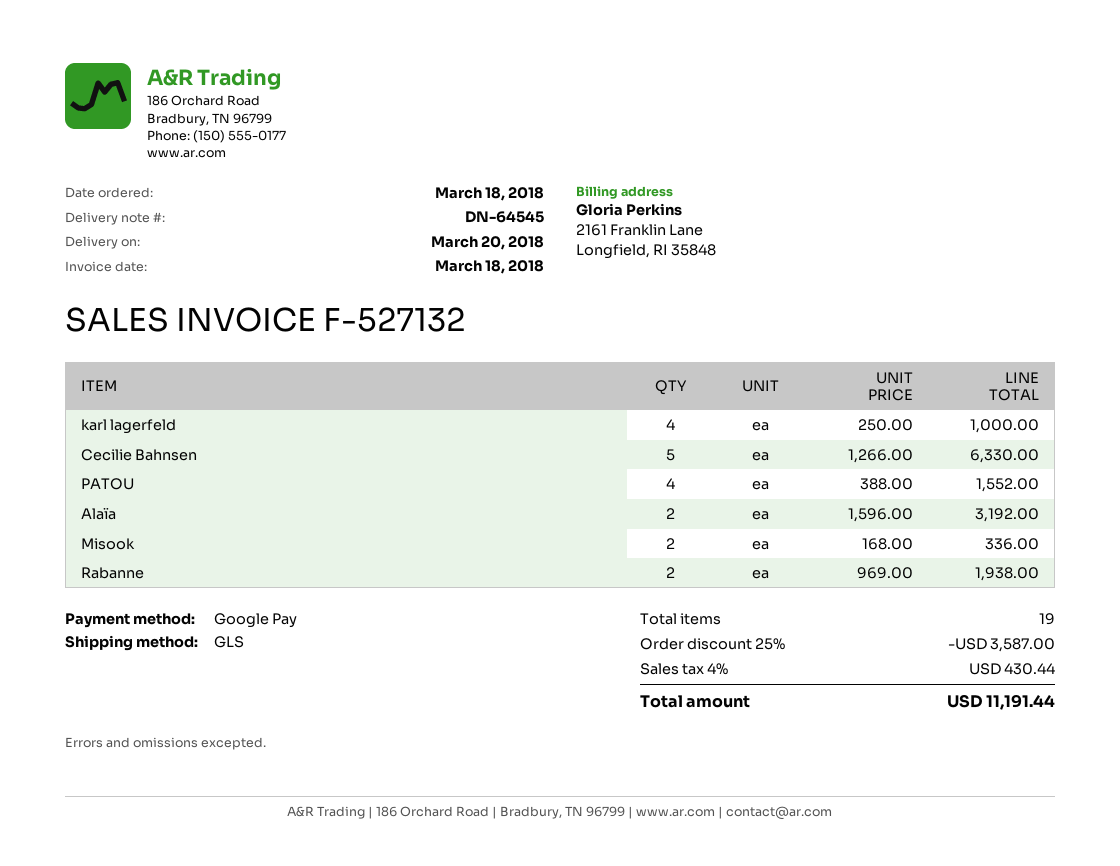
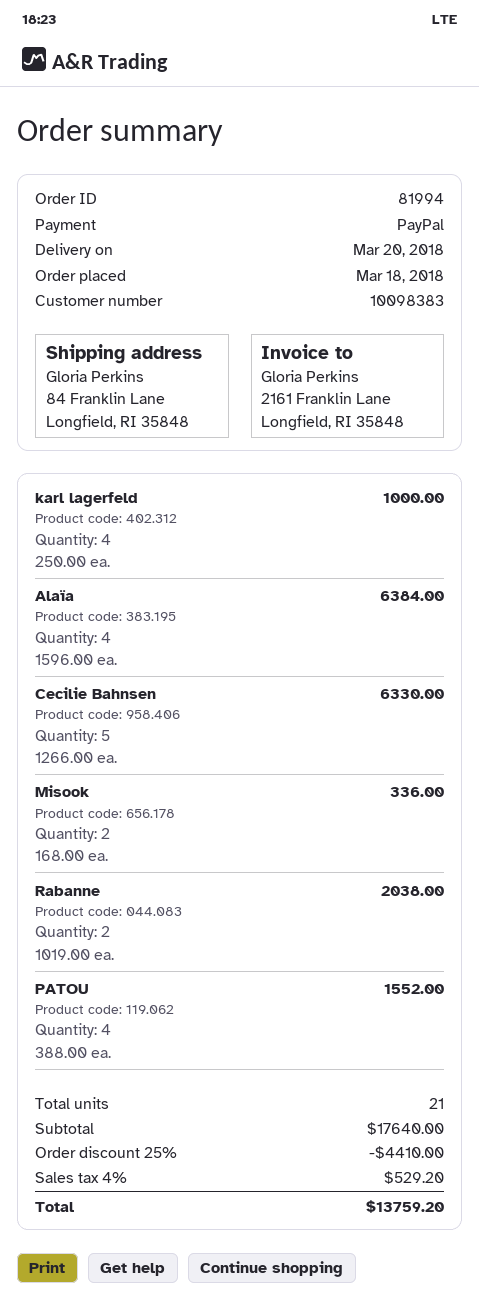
payment method: Google Pay -> PayPal
Alaïa: 2 x 1596.00 = 3192.00 -> 4 x 1596.00 = 6384.00
Rabanne: 2 x 969.00 = 1938.00 -> 2 x 1019.00 = 2038.00
total quantity: 19 -> 21
discount: 25% = 3587.00 -> 25% = 4410.00
tax: 4% = 430.44 -> 4% = 529.20
total: 11191.44 -> 13759.20

